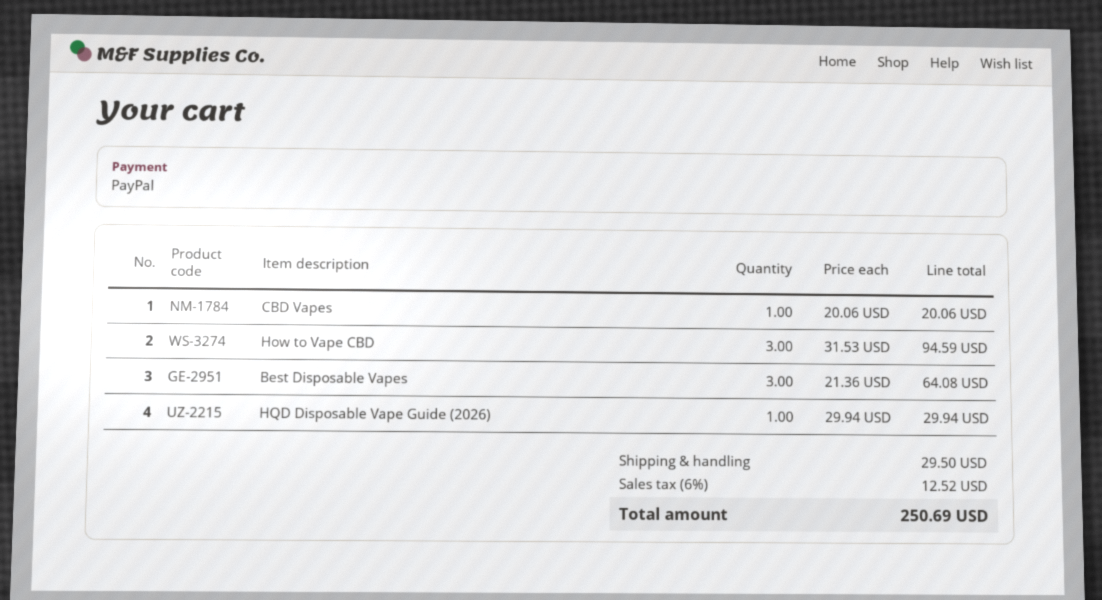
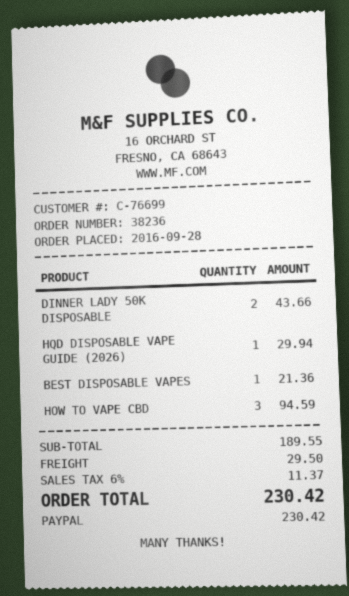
CBD Vapes: 1 for 20.06 -> none
Best Disposable Vapes: 3 for 64.08 -> 1 for 21.36
DINNER LADY 50K DISPOSABLE: none -> 2 for 43.66
tax: 6% = 12.52 -> 6% = 11.37
total: 250.69 -> 230.42

